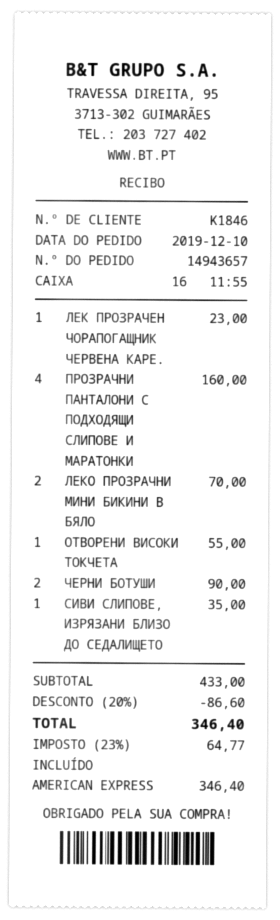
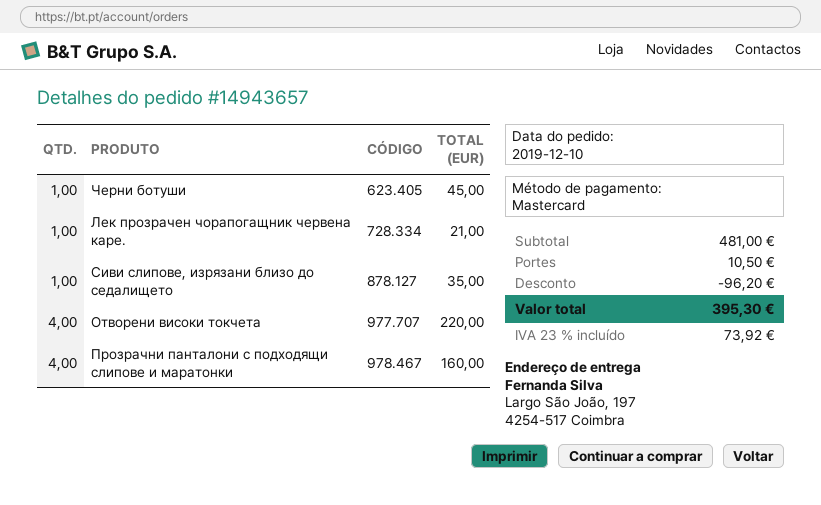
payment method: American Express -> Mastercard
ЛЕК ПРОЗРАЧЕН ЧОРАПОГАЩНИК ЧЕРВЕНА КАРЕ.: 1 for 23.00 -> 1 for 21.00
ЛЕКО ПРОЗРАЧНИ МИНИ БИКИНИ В БЯЛО: 2 for 70.00 -> none
ОТВОРЕНИ ВИСОКИ ТОКЧЕТА: 1 for 55.00 -> 4 for 220.00
ЧЕРНИ БОТУШИ: 2 for 90.00 -> 1 for 45.00
subtotal: 433.00 -> 481.00
discount: 86.60 -> 96.20
shipping: none -> 10.50
tax: 23% = 64.77 -> 23% = 73.92
total: 346.40 -> 395.30

